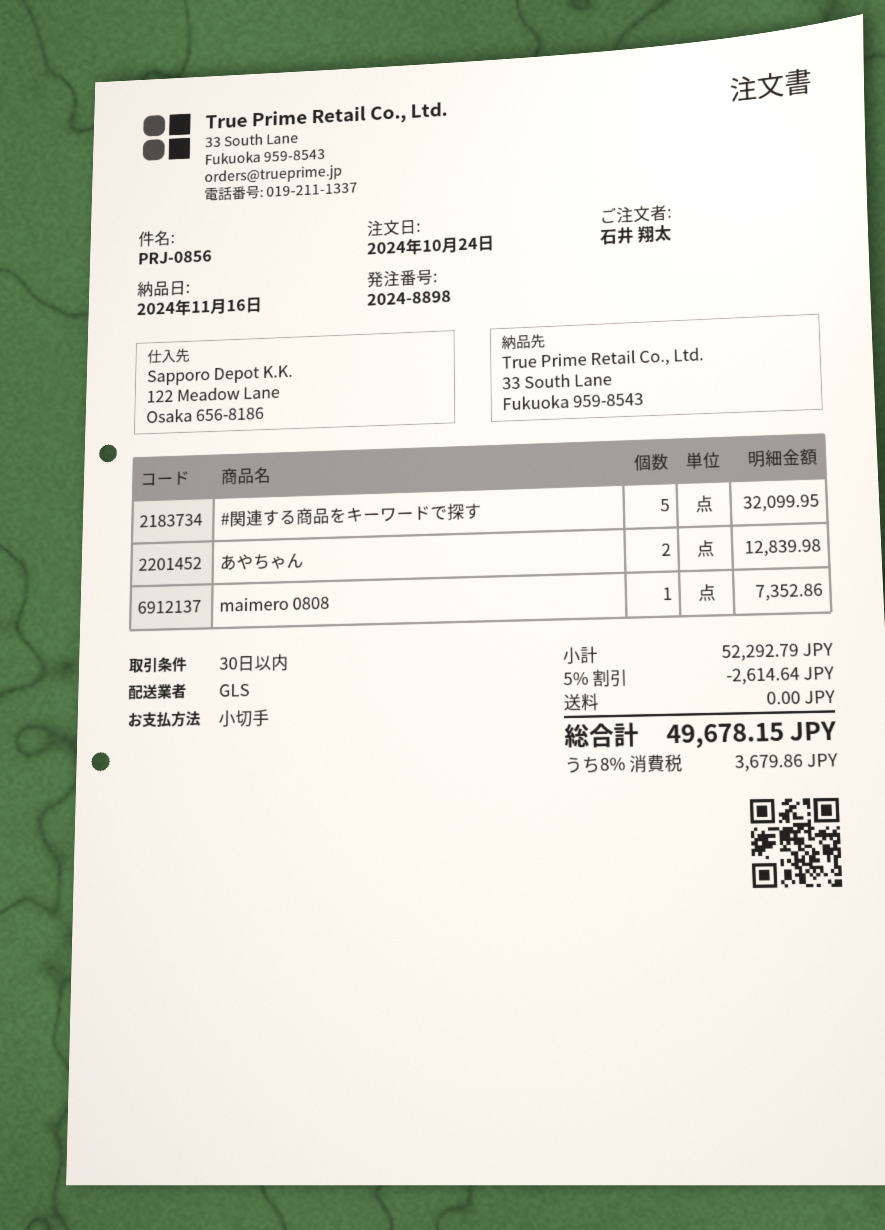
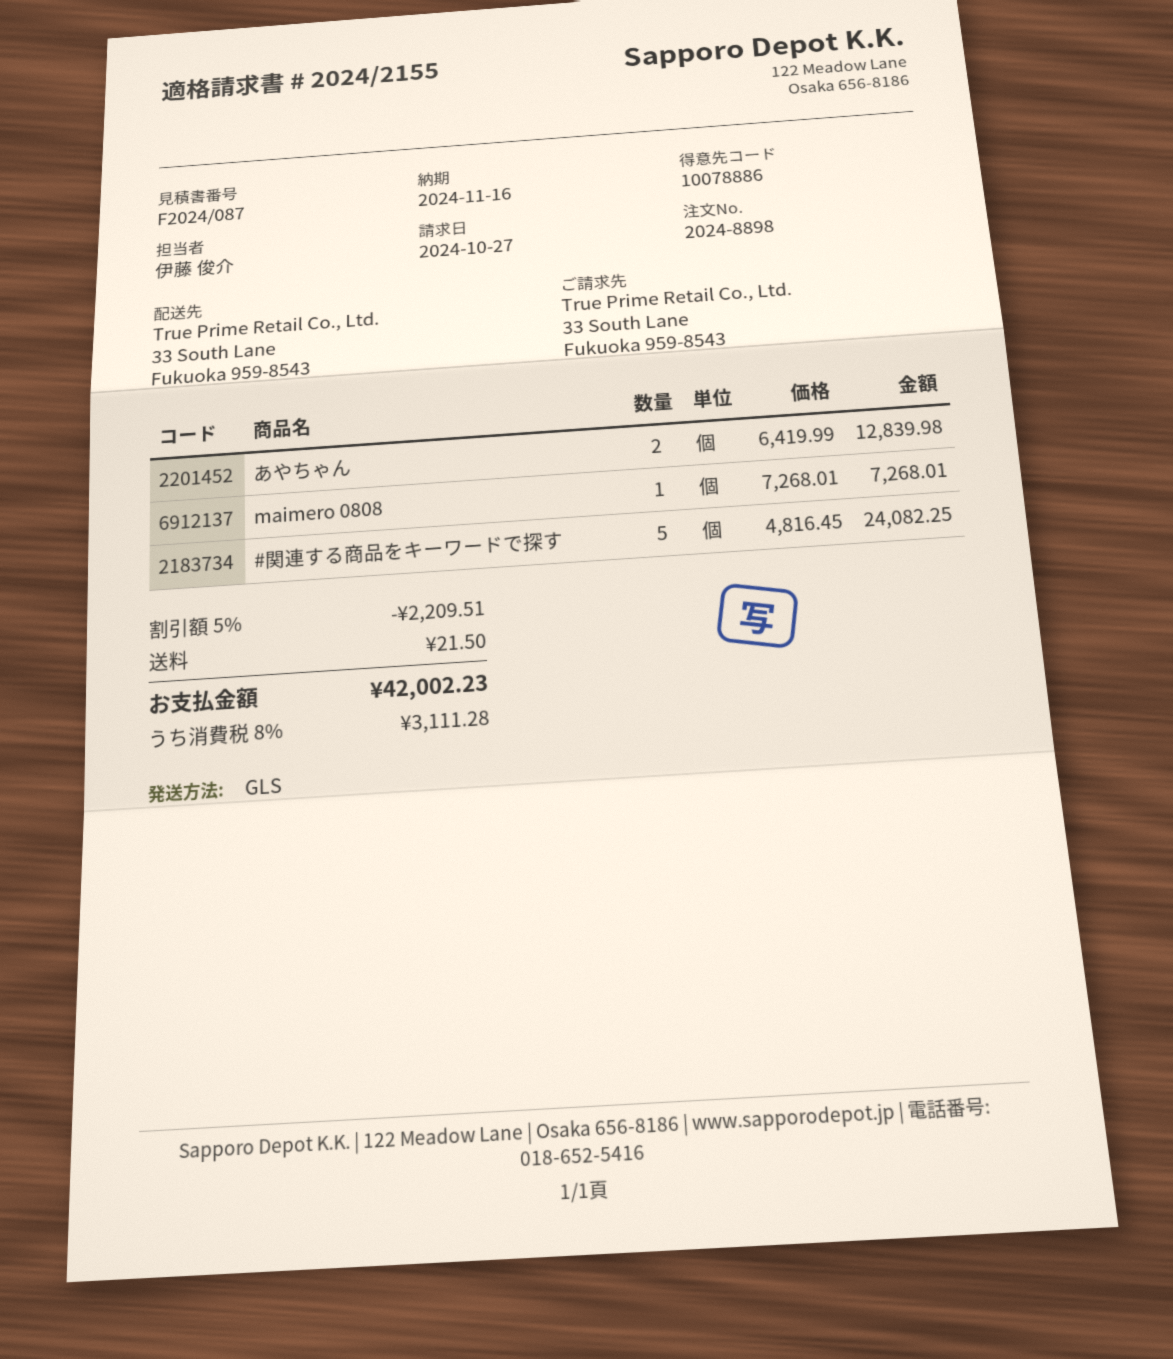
#関連する商品をキーワードで探す: 5 for 32099.95 -> 5 for 24082.25
maimero 0808: 1 for 7352.86 -> 1 for 7268.01
discount: 5% = 2614.64 -> 5% = 2209.51
shipping: 0.00 -> 21.50
tax: 8% = 3679.86 -> 8% = 3111.28
total: 49678.15 -> 42002.23

